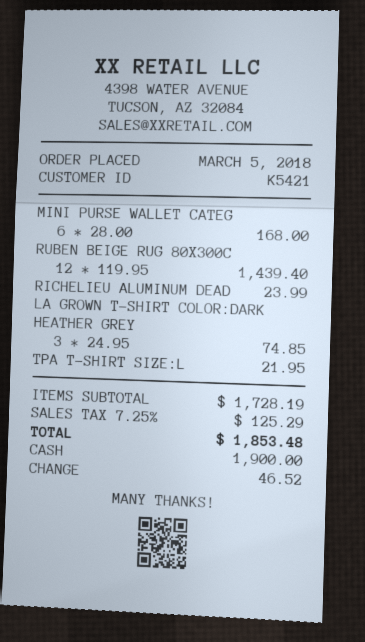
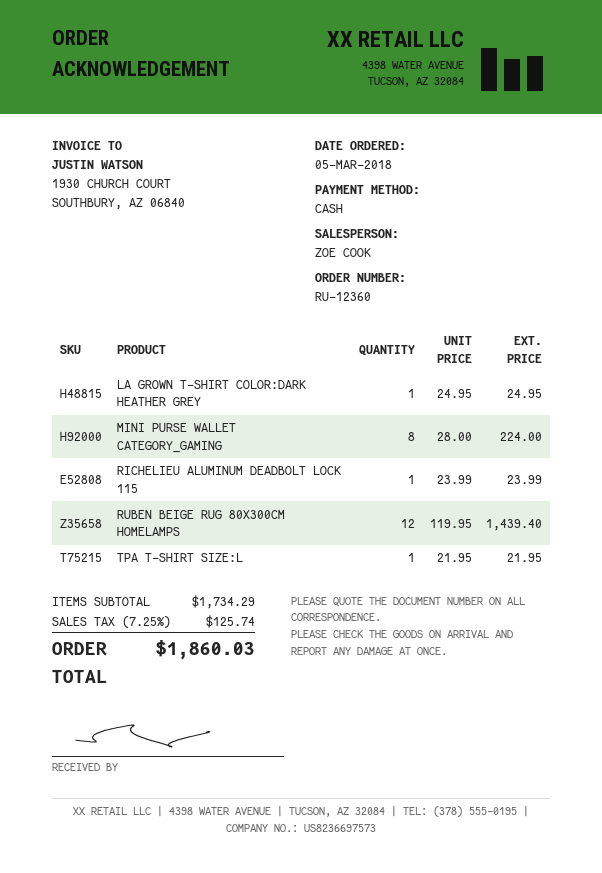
MINI PURSE WALLET CATEG: 6 x 28.00 = 168.00 -> 8 x 28.00 = 224.00
LA GROWN T-SHIRT COLOR:DARK HEATHER GREY: 3 x 24.95 = 74.85 -> 1 x 24.95 = 24.95
subtotal: 1728.19 -> 1734.29
tax: 7.25% = 125.29 -> 7.25% = 125.74
total: 1853.48 -> 1860.03

